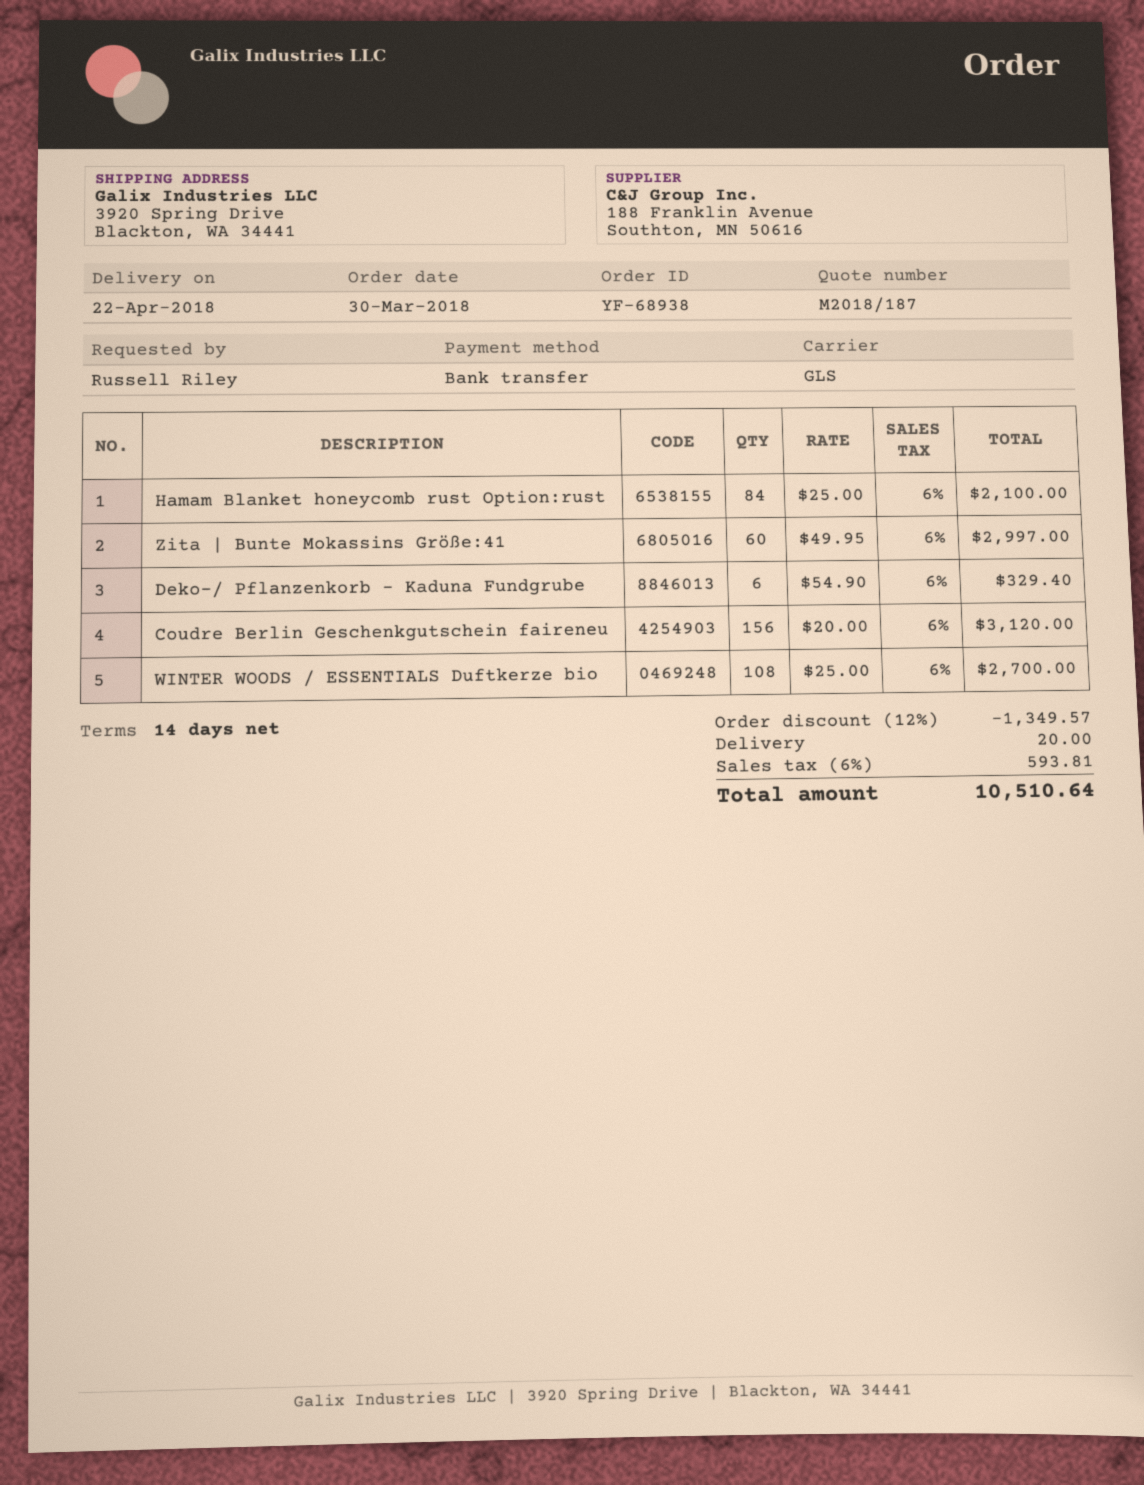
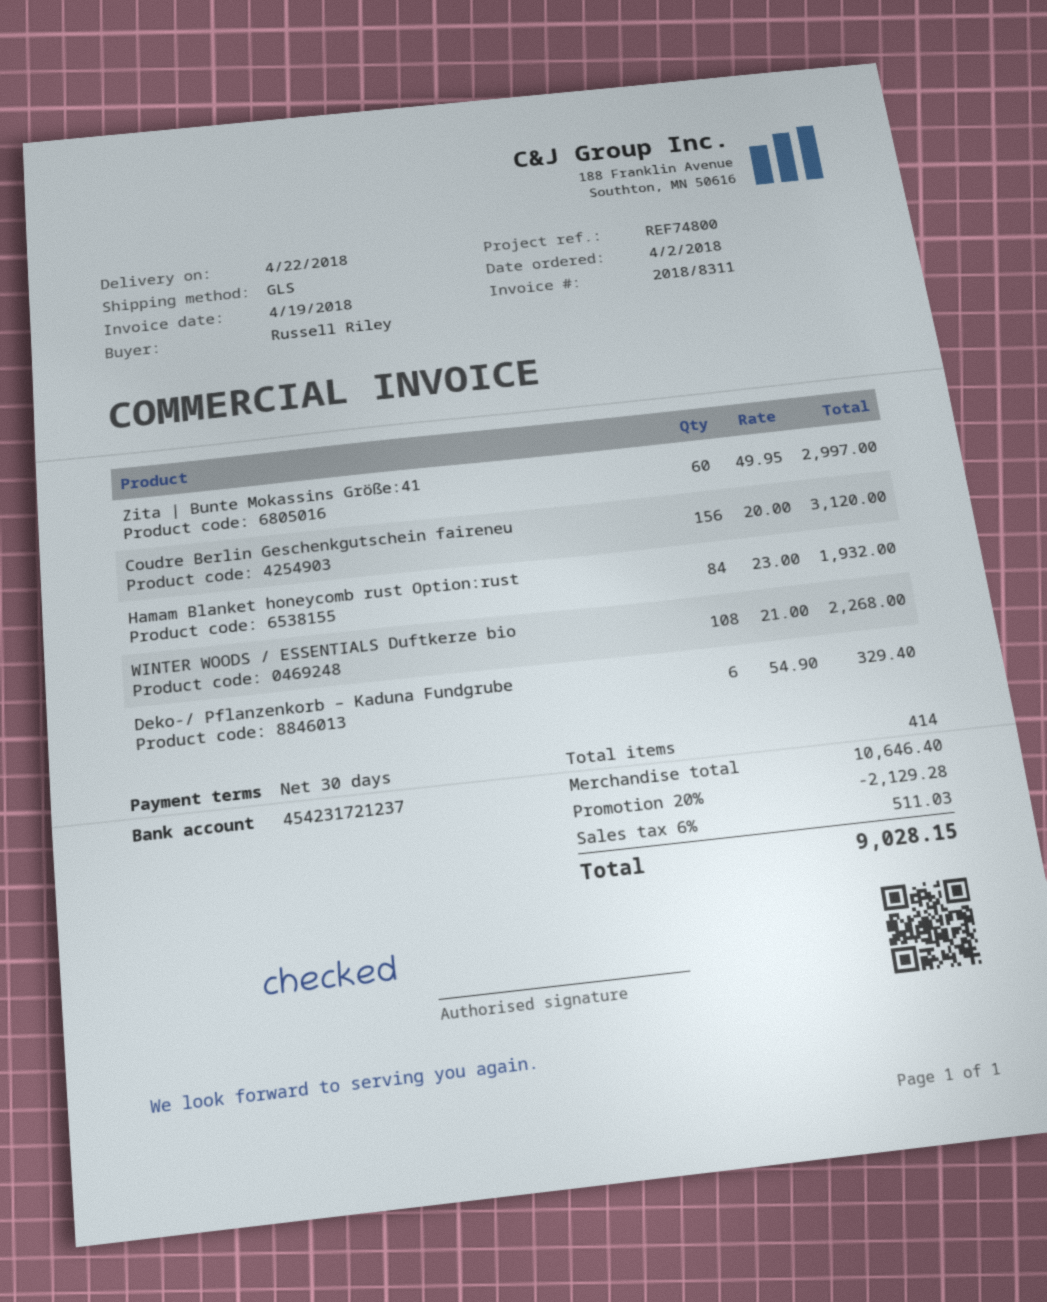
order date: 2018-03-30 -> 2018-04-02
payment terms: 14 days -> 30 days
Hamam Blanket honeycomb rust Option:rust: 84 x 25.00 = 2100.00 -> 84 x 23.00 = 1932.00
WINTER WOODS / ESSENTIALS Duftkerze bio: 108 x 25.00 = 2700.00 -> 108 x 21.00 = 2268.00
discount: 12% = 1349.57 -> 20% = 2129.28
shipping: 20.00 -> none
tax: 6% = 593.81 -> 6% = 511.03
total: 10510.64 -> 9028.15

